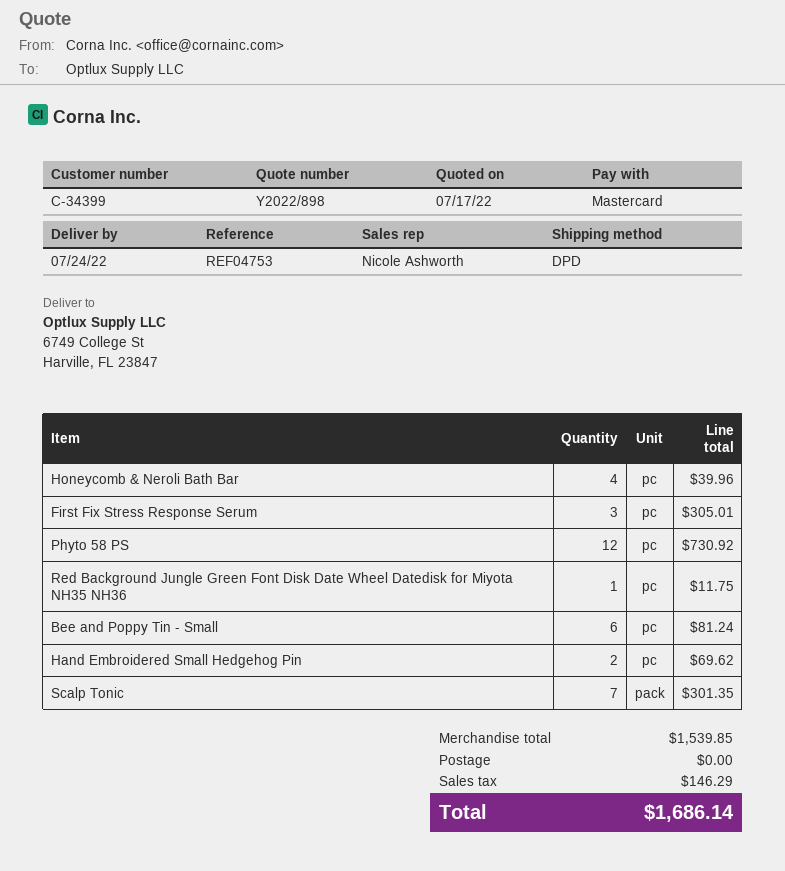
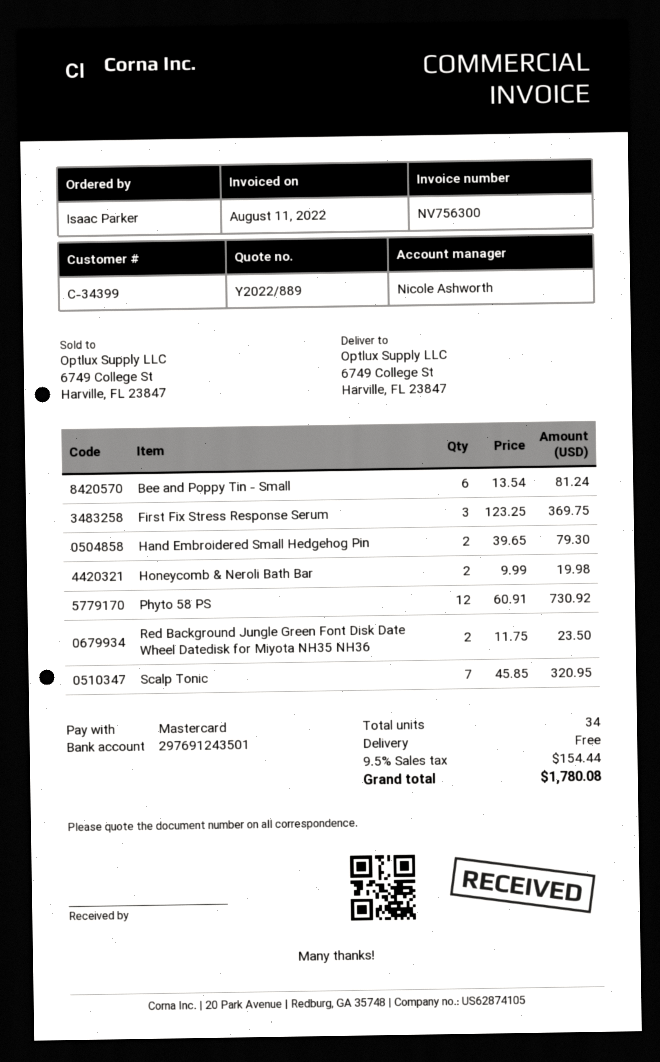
quote number: Y2022/898 -> Y2022/889
Honeycomb & Neroli Bath Bar: 4 for 39.96 -> 2 for 19.98
First Fix Stress Response Serum: 3 for 305.01 -> 3 for 369.75
Red Background Jungle Green Font Disk Date Wheel Datedisk for Miyota NH35 NH36: 1 for 11.75 -> 2 for 23.50
Hand Embroidered Small Hedgehog Pin: 2 for 69.62 -> 2 for 79.30
Scalp Tonic: 7 for 301.35 -> 7 for 320.95
tax: 146.29 -> 154.44
total: 1686.14 -> 1780.08

